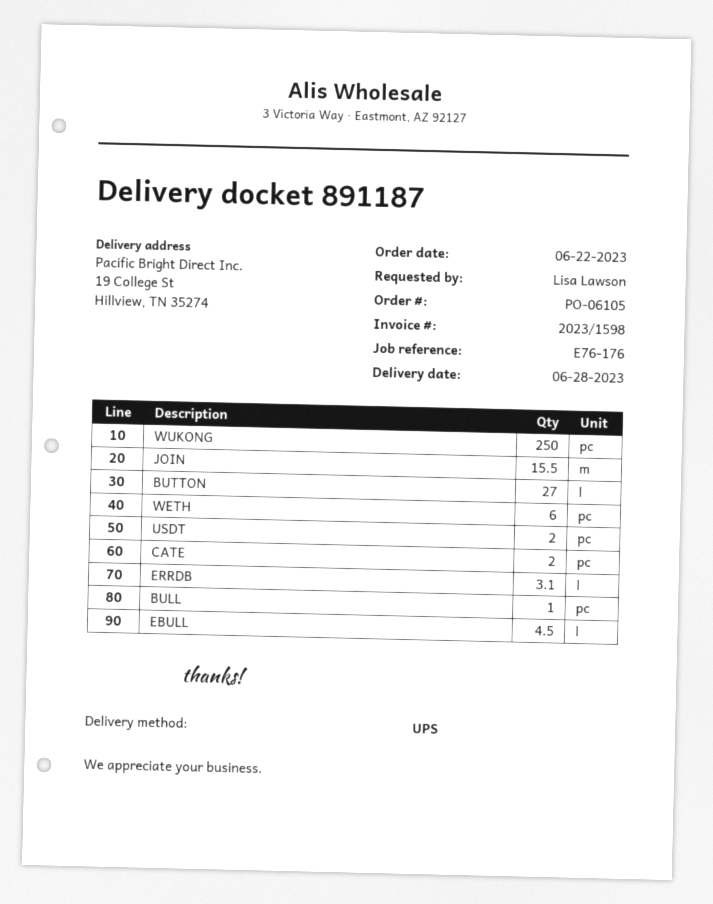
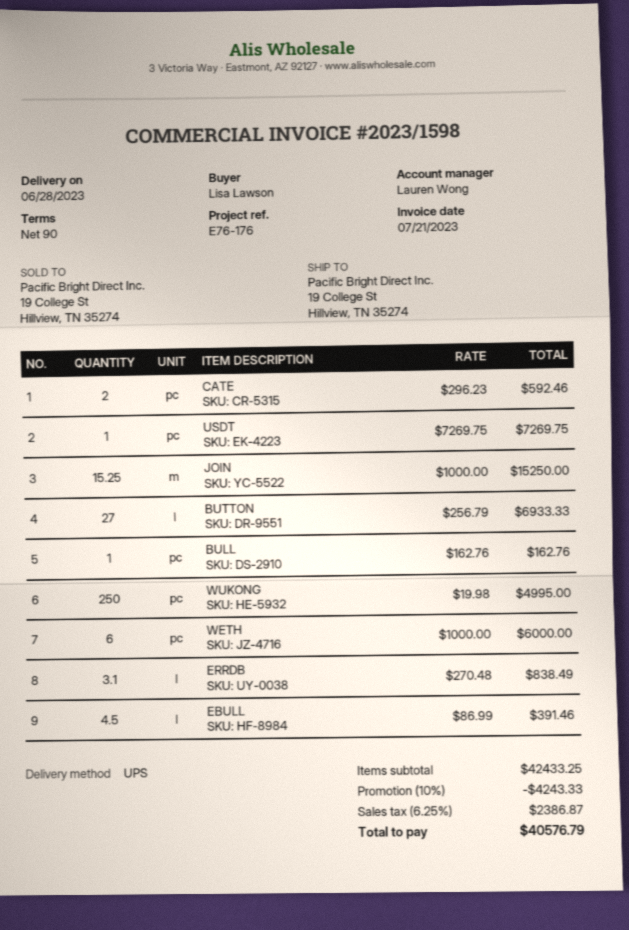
JOIN: 15.5 -> 15.25
USDT: 2 -> 1

